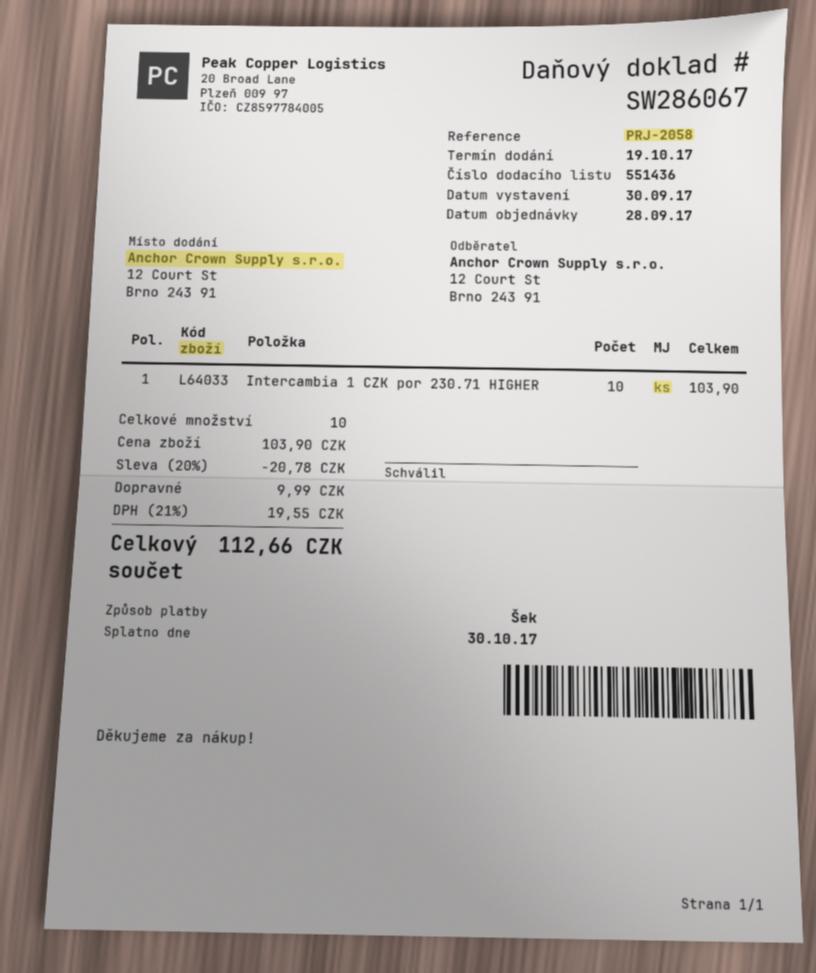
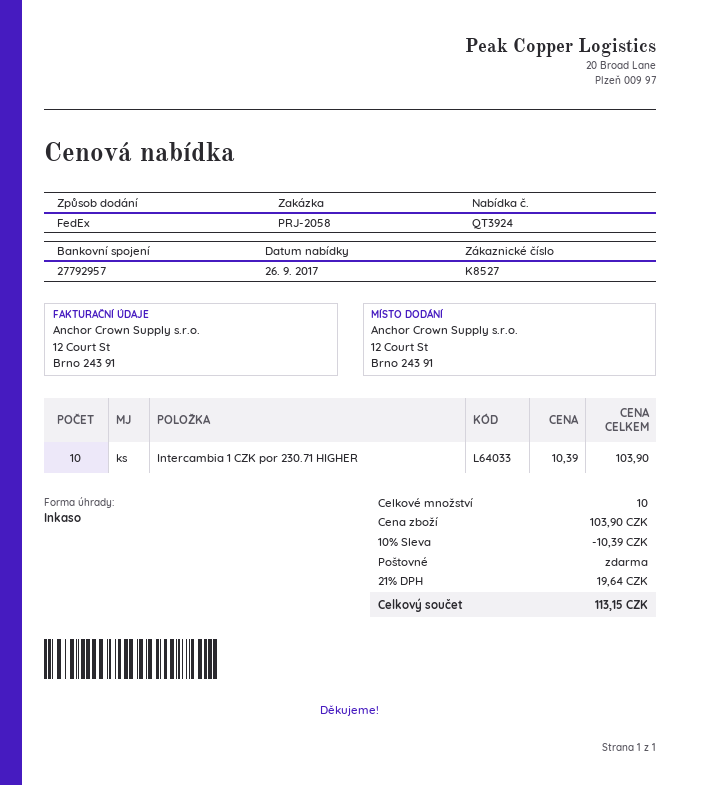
payment method: cheque -> direct debit
discount: 20% = 20.78 -> 10% = 10.39
shipping: 9.99 -> 0.00
tax: 21% = 19.55 -> 21% = 19.64
total: 112.66 -> 113.15

